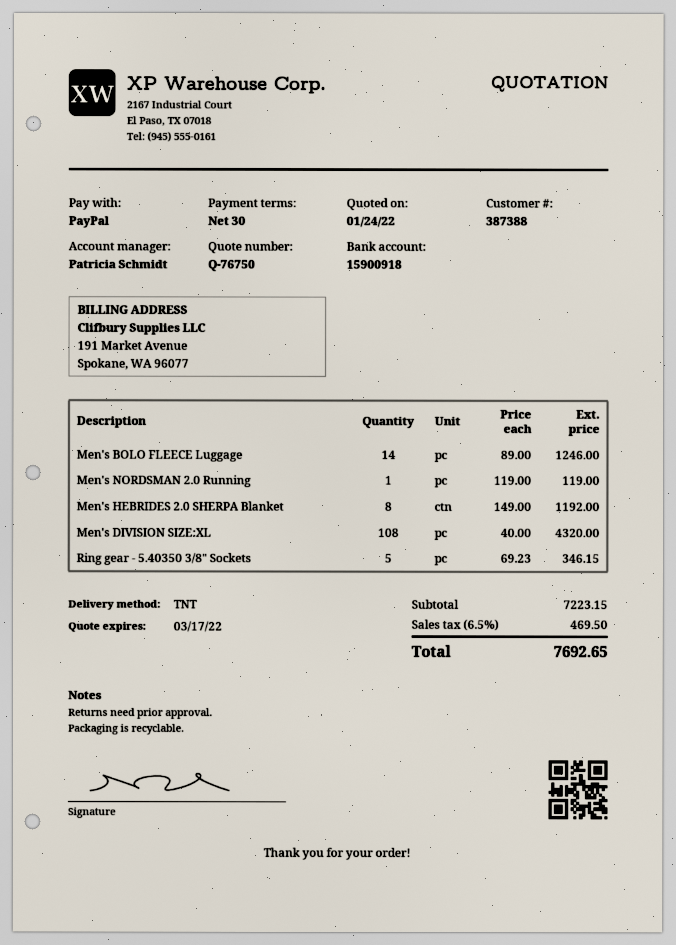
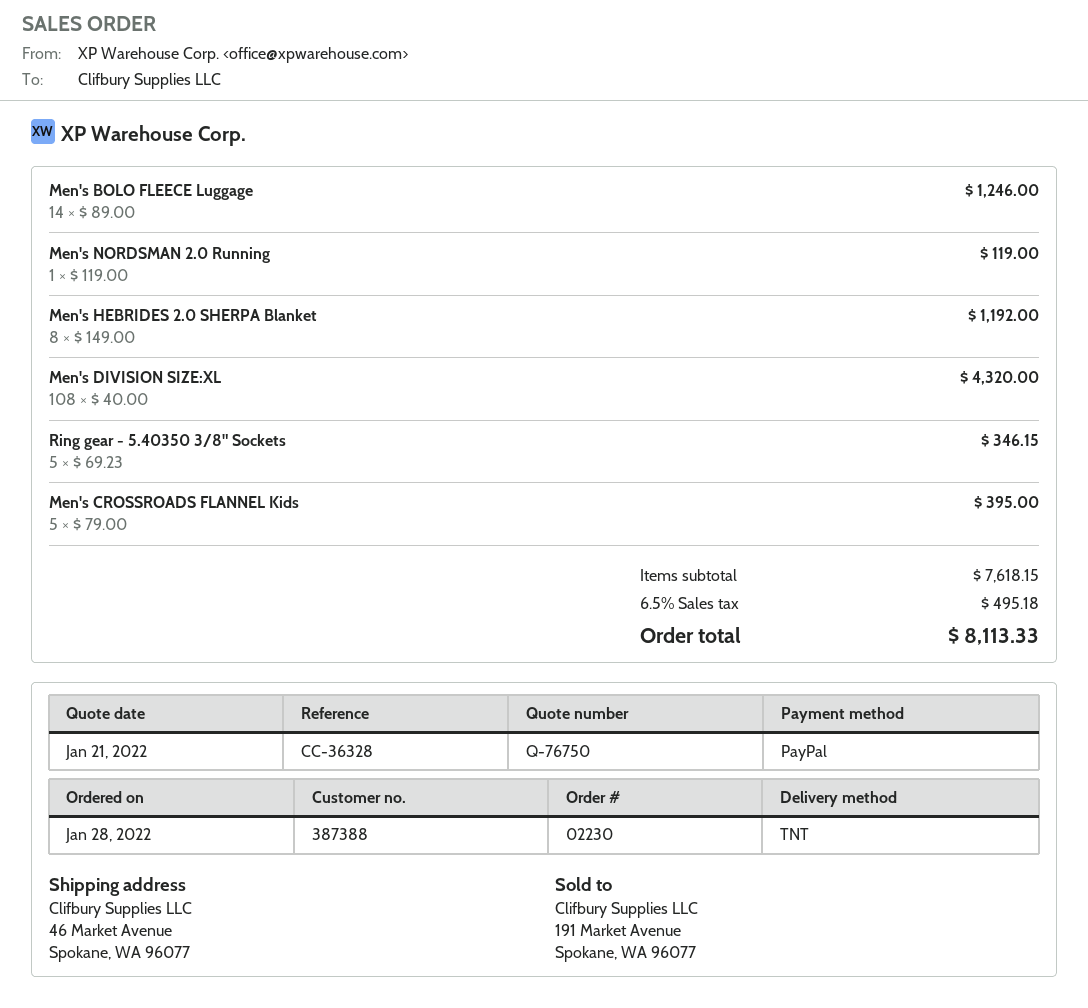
quote date: 2022-01-24 -> 2022-01-21
Men's CROSSROADS FLANNEL Kids: none -> 5 x 79.00 = 395.00
subtotal: 7223.15 -> 7618.15
tax: 6.5% = 469.50 -> 6.5% = 495.18
total: 7692.65 -> 8113.33

